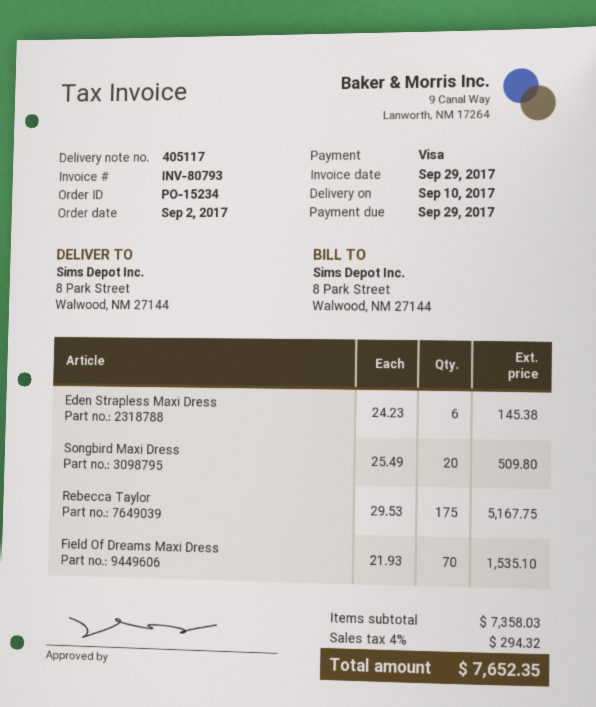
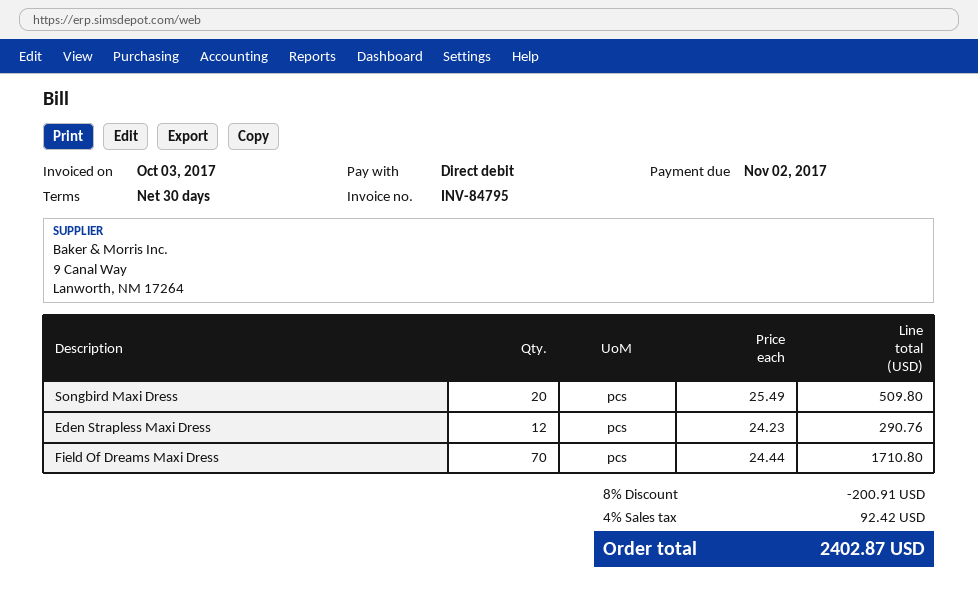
invoice number: INV-80793 -> INV-84795
invoice date: 2017-09-29 -> 2017-10-03
due date: 2017-09-29 -> 2017-11-02
payment method: Visa -> direct debit
Eden Strapless Maxi Dress: 6 x 24.23 = 145.38 -> 12 x 24.23 = 290.76
Rebecca Taylor: 175 x 29.53 = 5167.75 -> none
Field Of Dreams Maxi Dress: 70 x 21.93 = 1535.10 -> 70 x 24.44 = 1710.80
discount: none -> 8% = 200.91
tax: 4% = 294.32 -> 4% = 92.42
total: 7652.35 -> 2402.87

